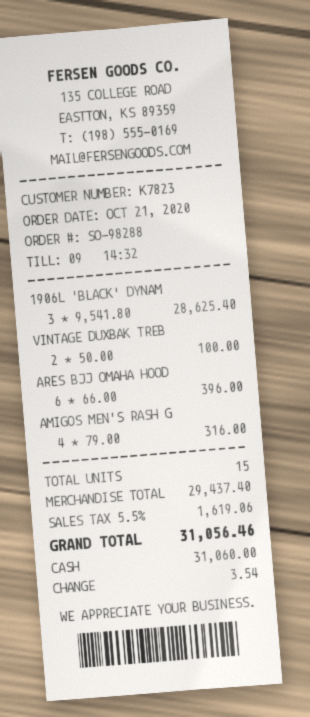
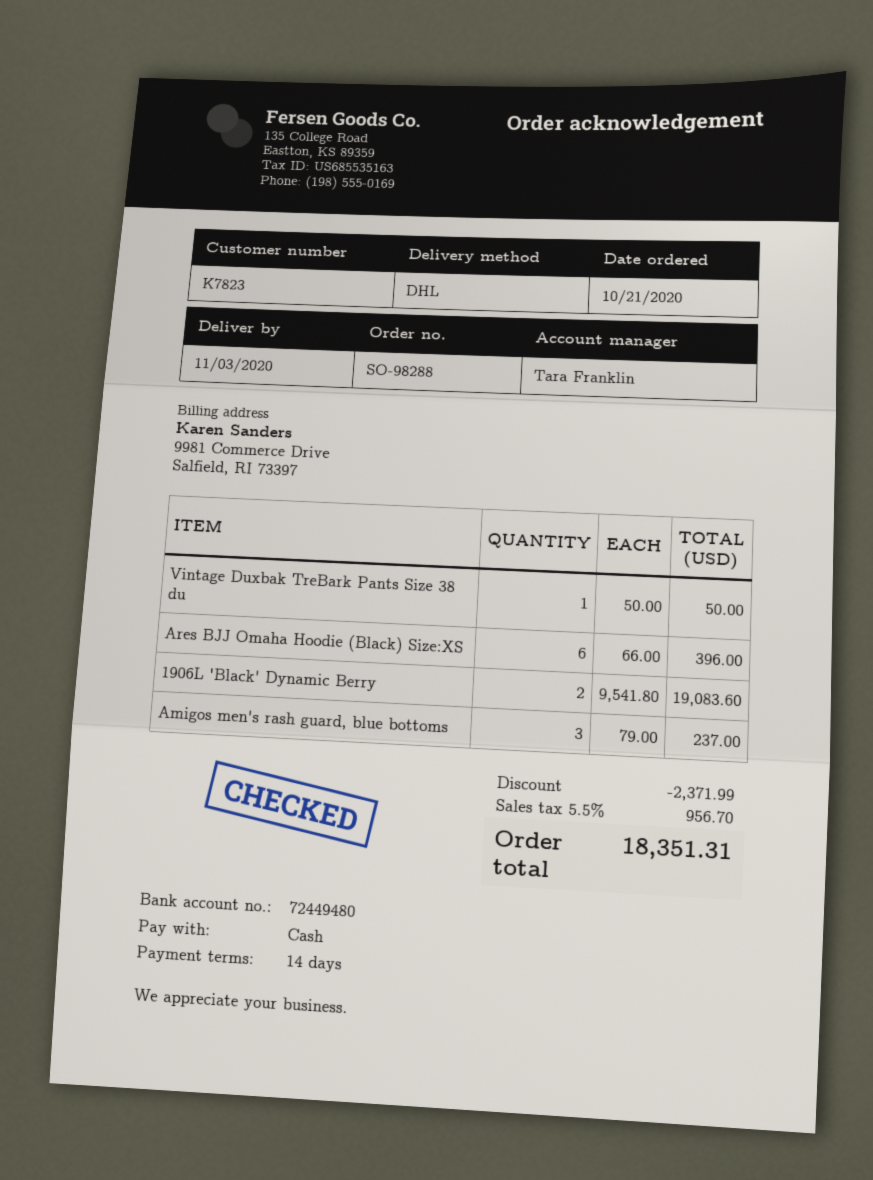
1906L 'BLACK' DYNAM: 3 x 9541.80 = 28625.40 -> 2 x 9541.80 = 19083.60
VINTAGE DUXBAK TREB: 2 x 50.00 = 100.00 -> 1 x 50.00 = 50.00
AMIGOS MEN'S RASH G: 4 x 79.00 = 316.00 -> 3 x 79.00 = 237.00
discount: none -> 2371.99
tax: 5.5% = 1619.06 -> 5.5% = 956.70
total: 31056.46 -> 18351.31

